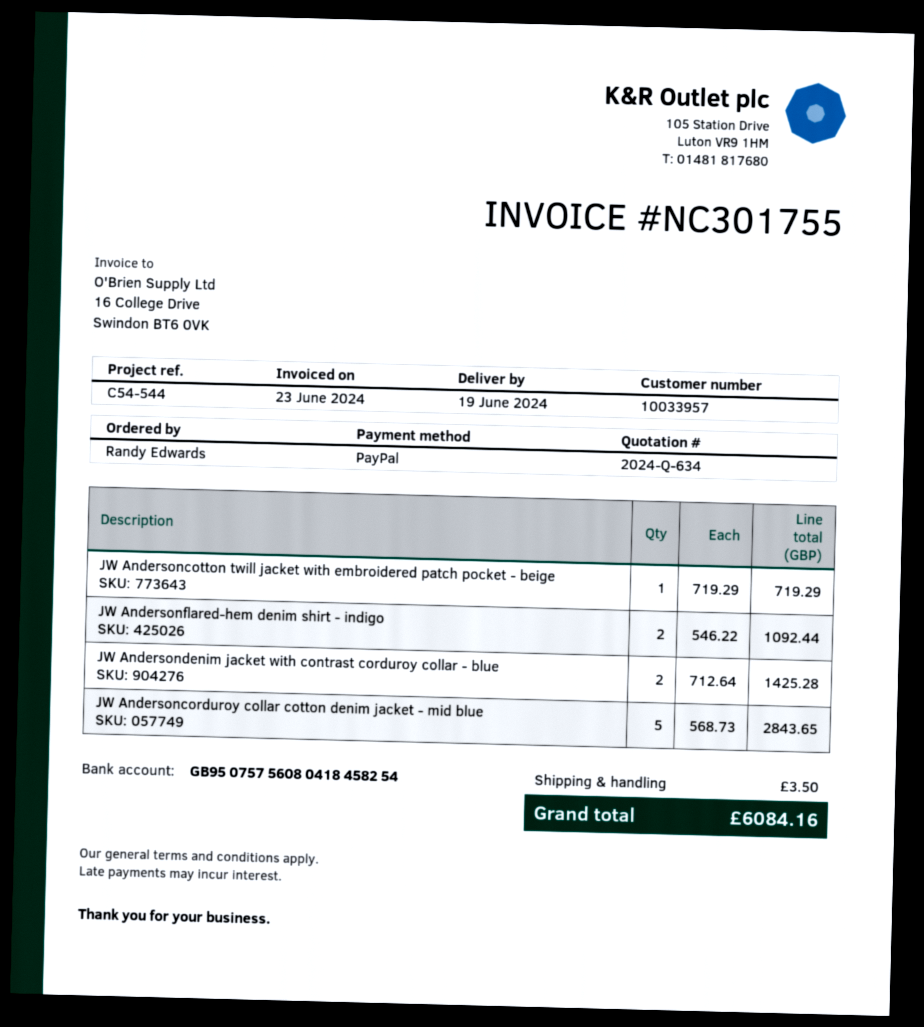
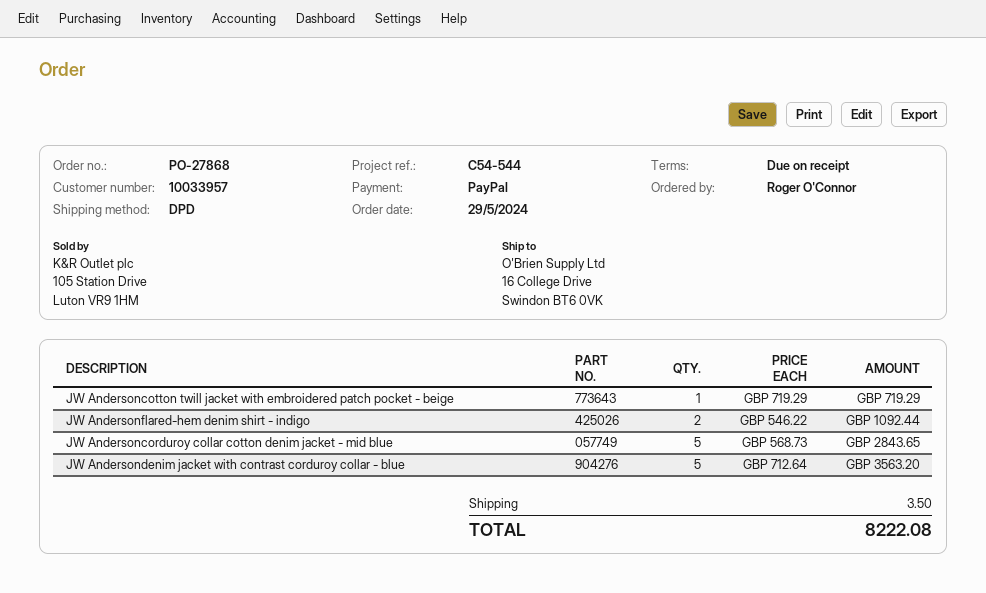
ordered by: Randy Edwards -> Roger O'Connor
JW Andersondenim jacket with contrast corduroy collar - blue: 2 x 712.64 = 1425.28 -> 5 x 712.64 = 3563.20
total: 6084.16 -> 8222.08

